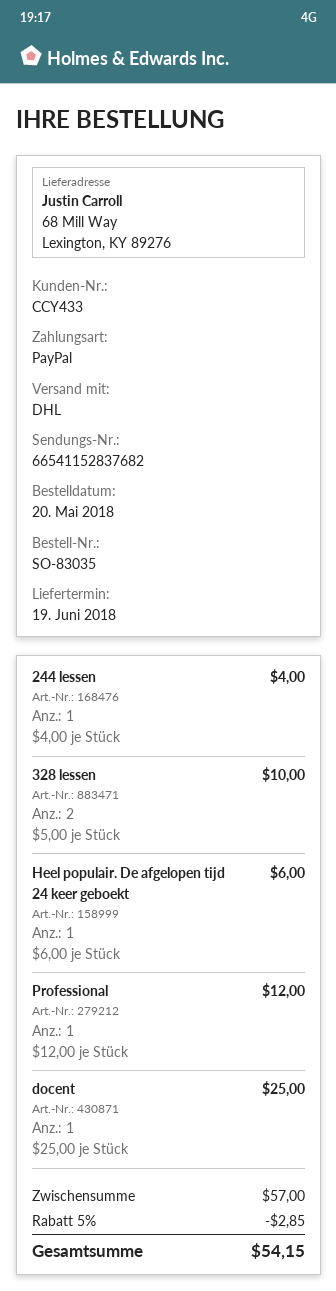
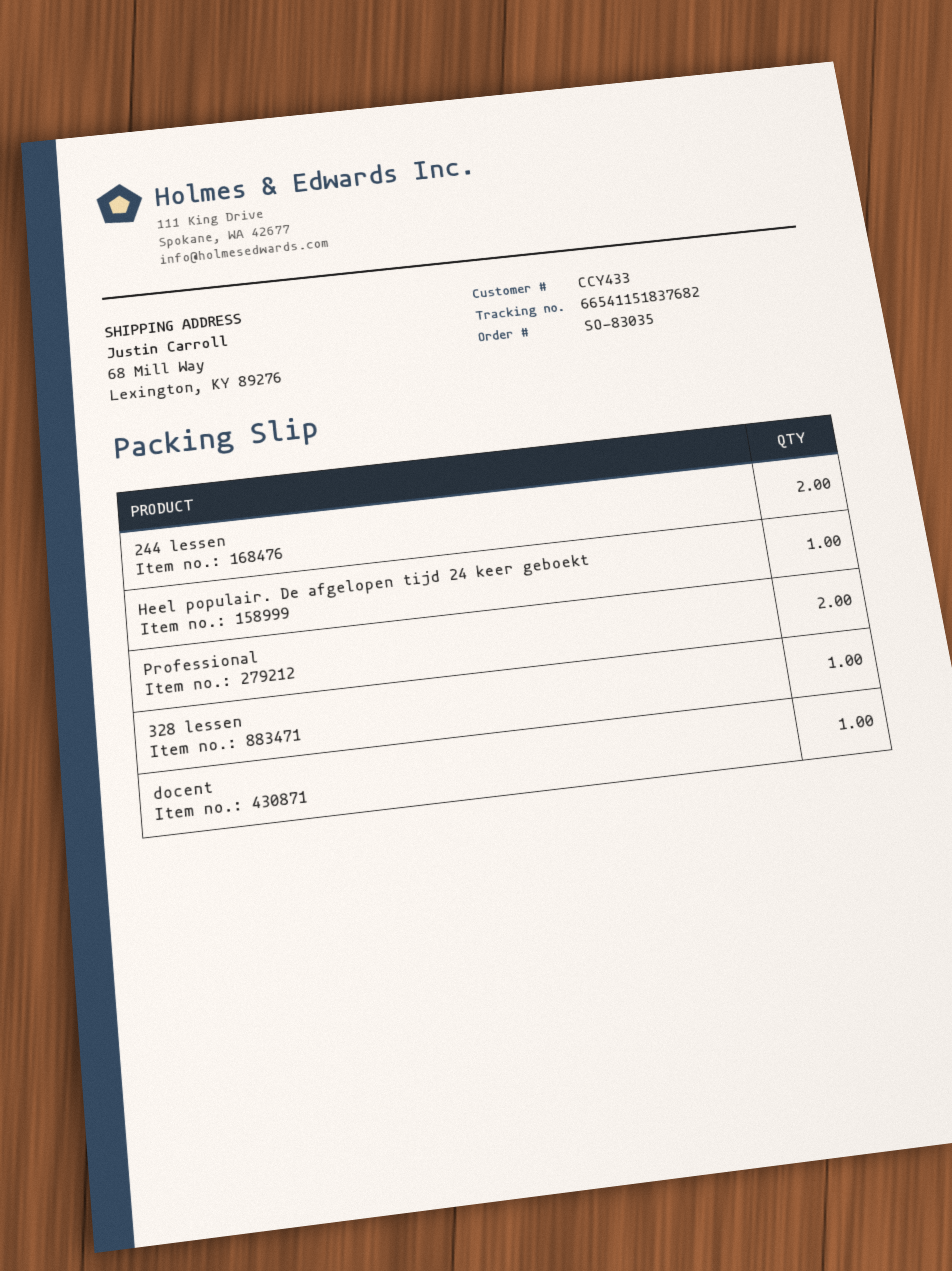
tracking number: 66541152837682 -> 66541151837682
244 lessen: 1 -> 2
328 lessen: 2 -> 1
Professional: 1 -> 2

